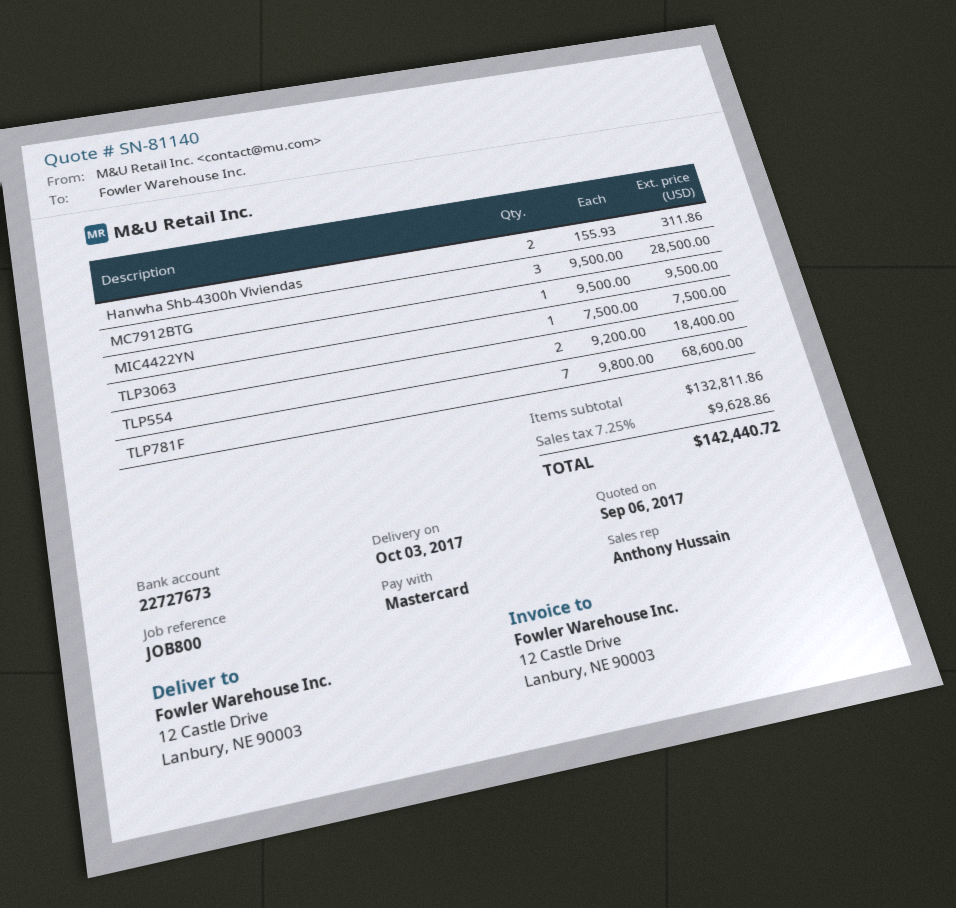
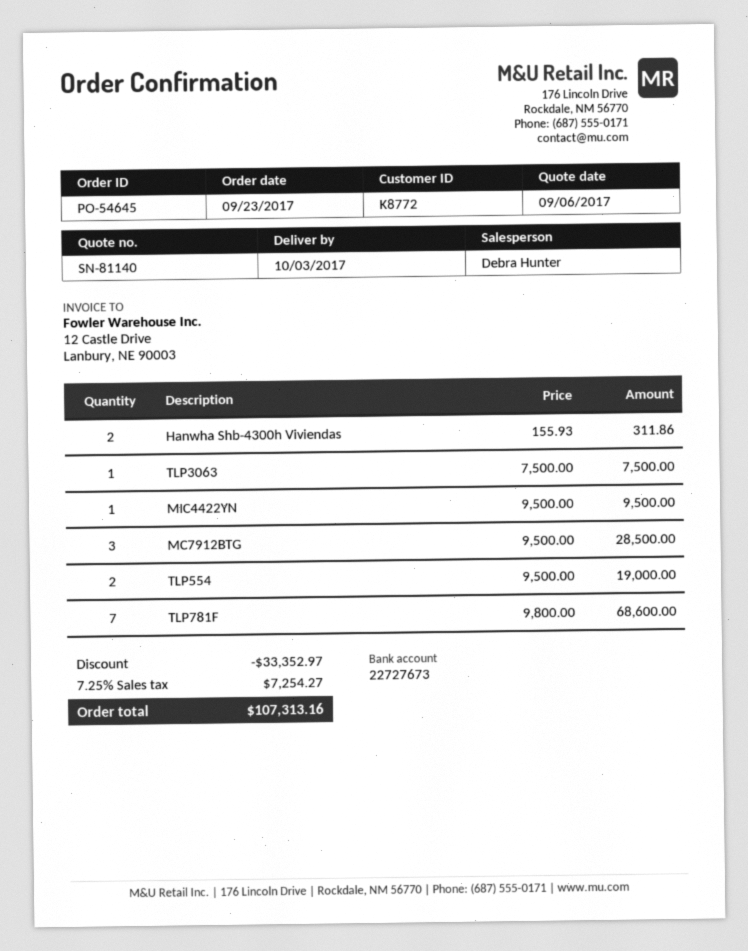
sales rep: Anthony Hussain -> Debra Hunter
TLP554: 2 x 9200.00 = 18400.00 -> 2 x 9500.00 = 19000.00
discount: none -> 33352.97
tax: 7.25% = 9628.86 -> 7.25% = 7254.27
total: 142440.72 -> 107313.16

